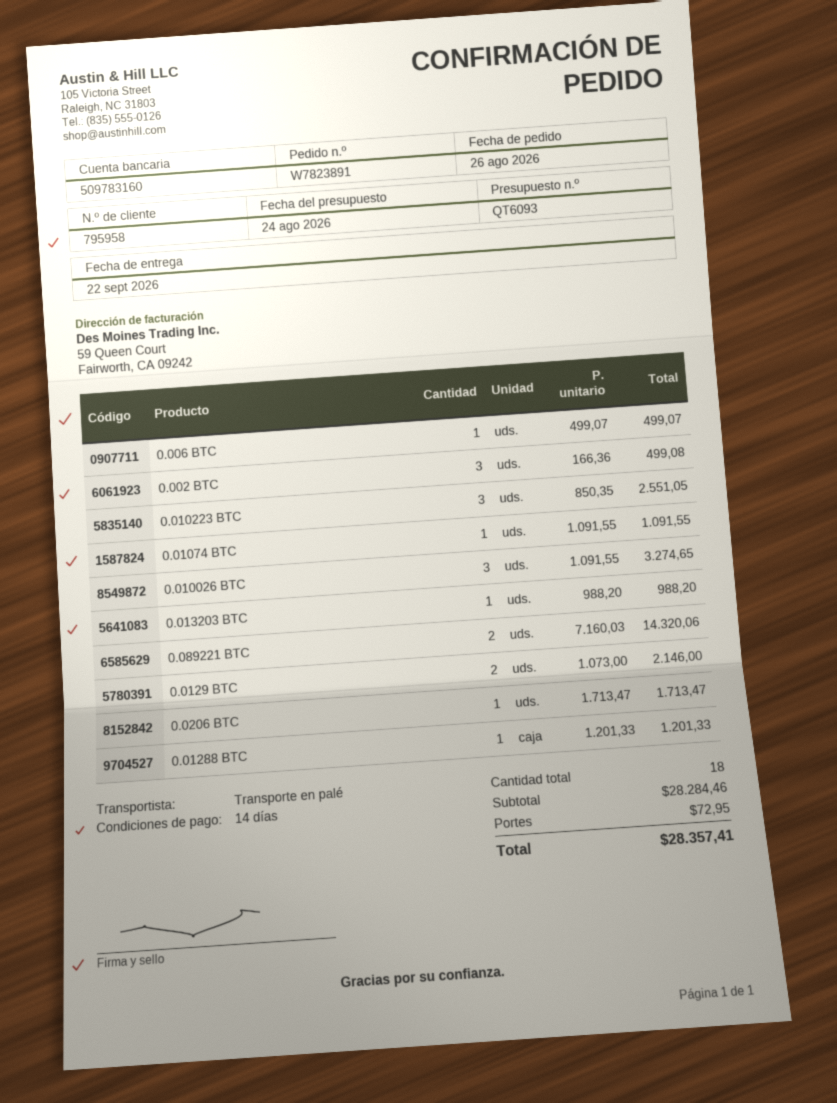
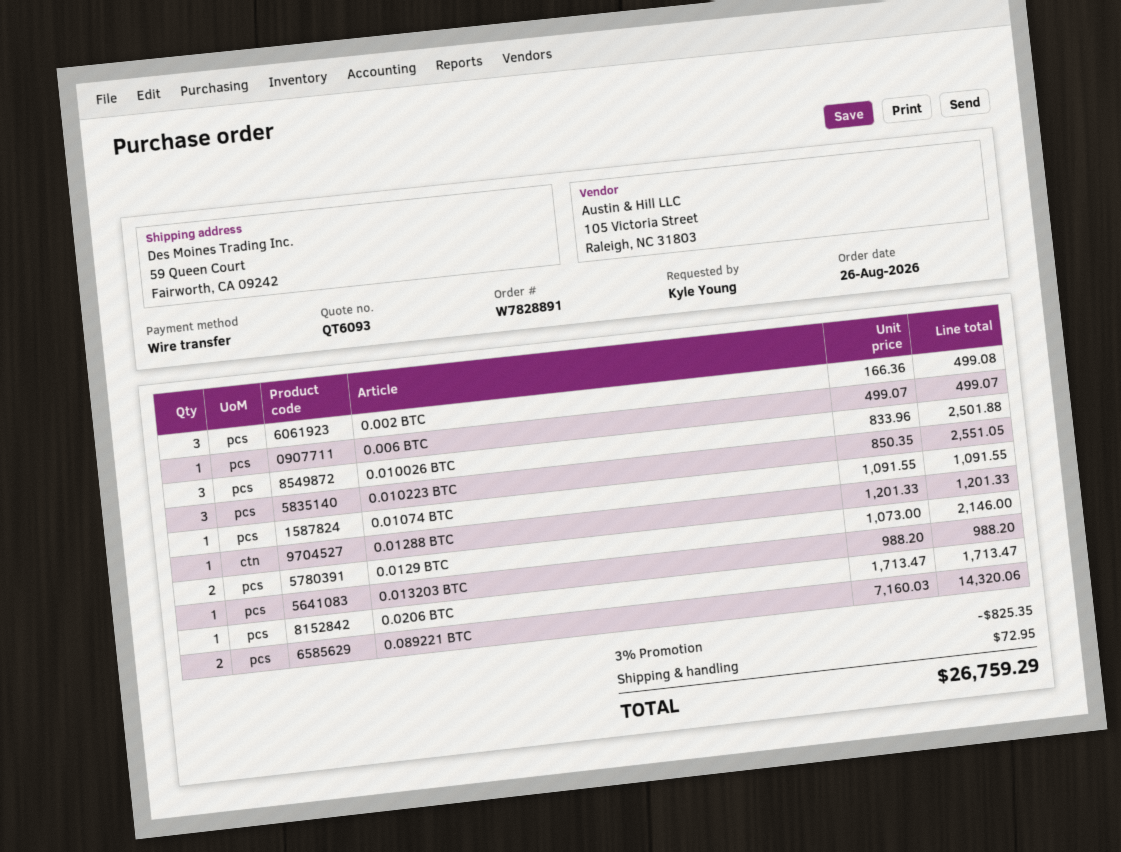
order number: W7823891 -> W7828891
0.010026 BTC: 3 x 1091.55 = 3274.65 -> 3 x 833.96 = 2501.88
discount: none -> 3% = 825.35
total: 28357.41 -> 26759.29

